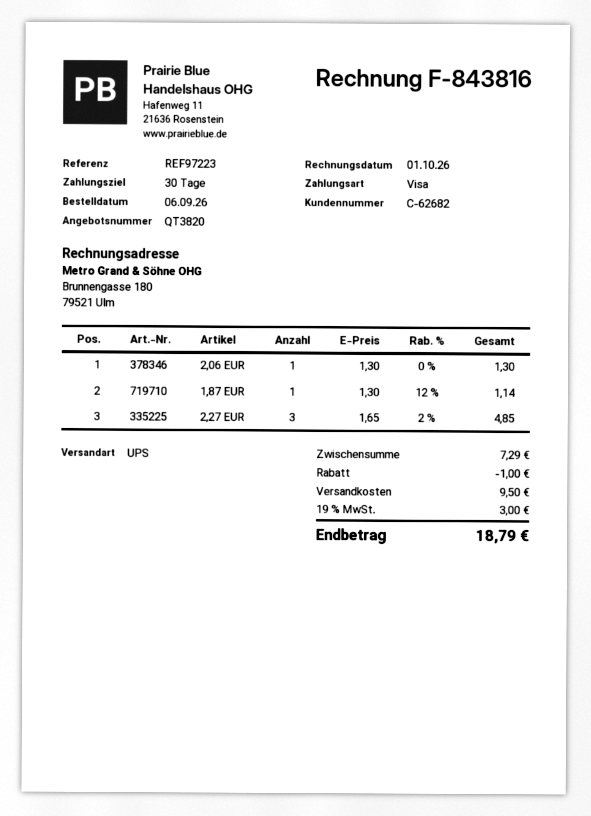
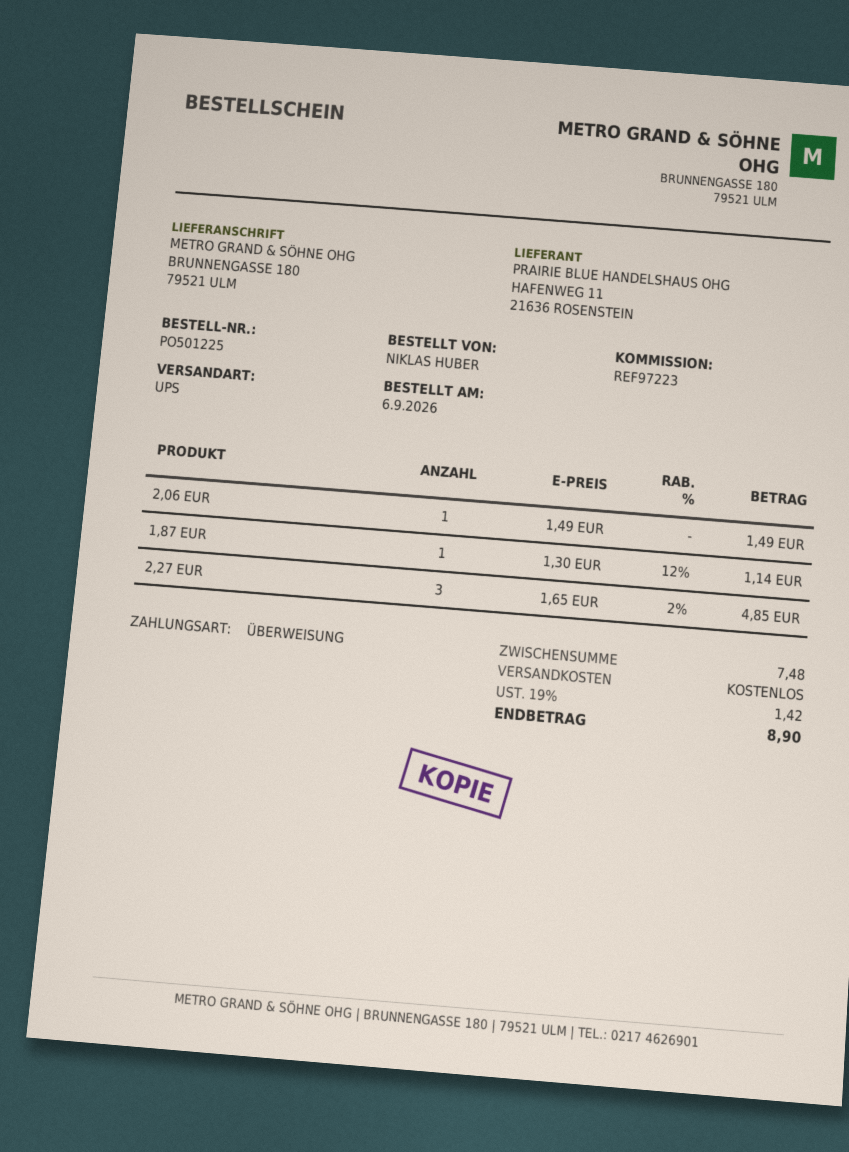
payment method: Visa -> bank transfer
2,06 EUR: 1 x 1.30 = 1.30 -> 1 x 1.49 = 1.49
subtotal: 7.29 -> 7.48
discount: 1.00 -> none
shipping: 9.50 -> 0.00
tax: 19% = 3.00 -> 19% = 1.42
total: 18.79 -> 8.90

